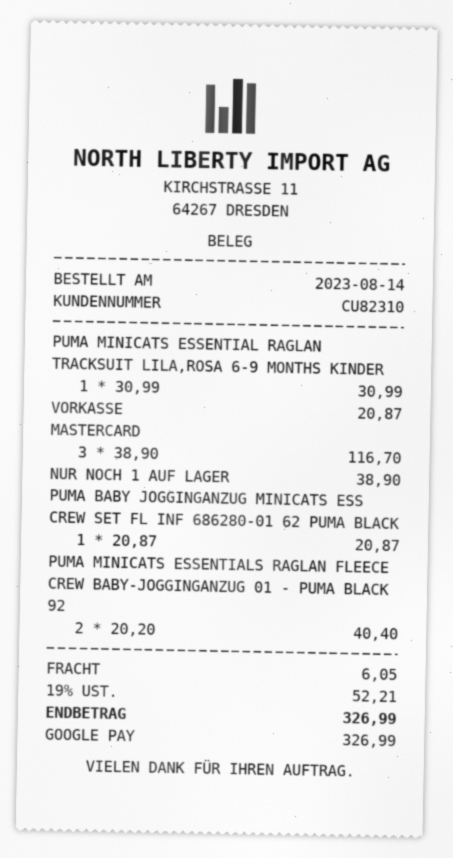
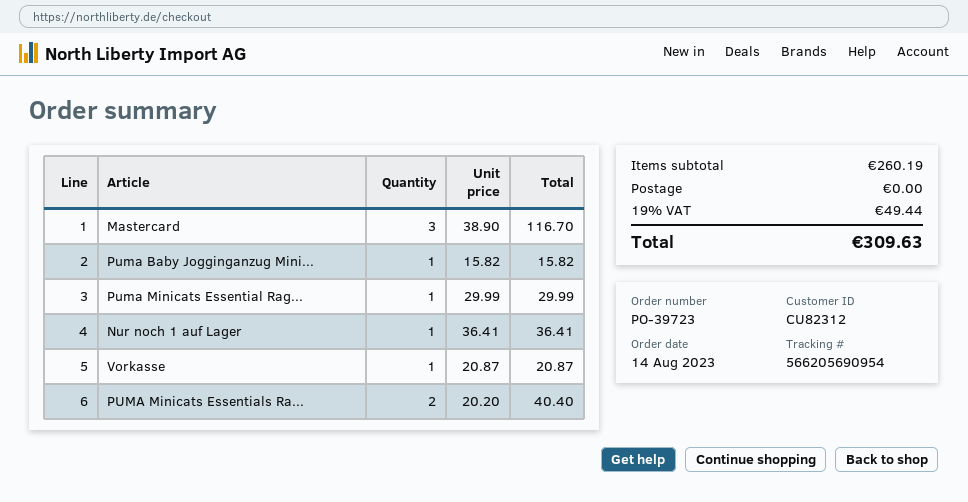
customer number: CU82310 -> CU82312
PUMA MINICATS ESSENTIAL RAGLAN TRACKSUIT LILA,ROSA 6-9 MONTHS KINDER: 1 x 30.99 = 30.99 -> 1 x 29.99 = 29.99
NUR NOCH 1 AUF LAGER: 1 x 38.90 = 38.90 -> 1 x 36.41 = 36.41
PUMA BABY JOGGINGANZUG MINICATS ESS CREW SET FL INF 686280-01 62 PUMA BLACK: 1 x 20.87 = 20.87 -> 1 x 15.82 = 15.82
shipping: 6.05 -> 0.00
tax: 19% = 52.21 -> 19% = 49.44
total: 326.99 -> 309.63

